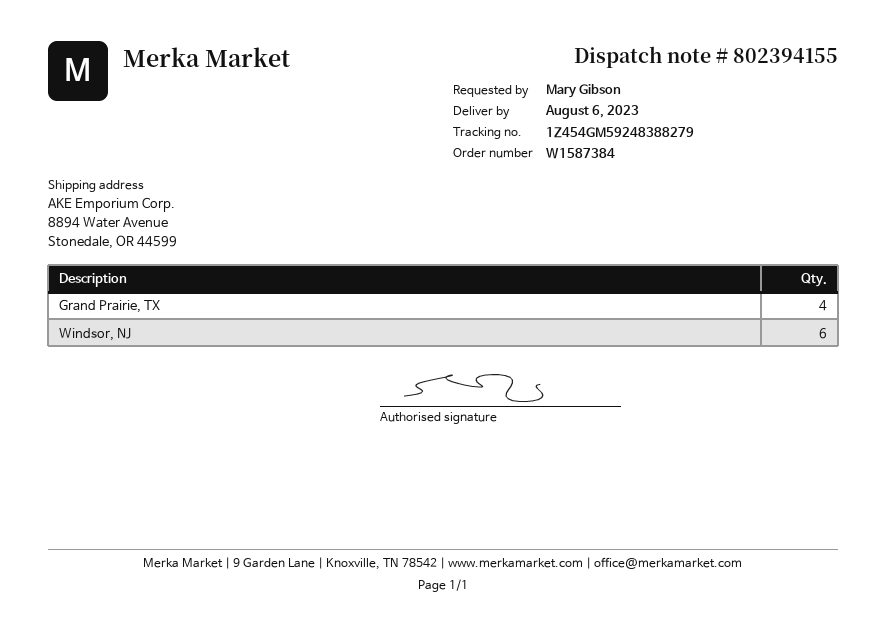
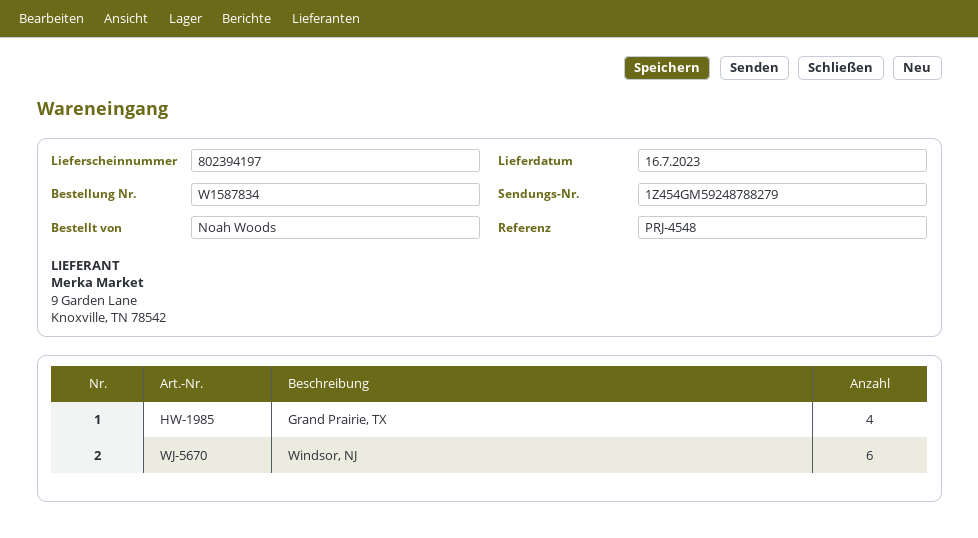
order number: W1587384 -> W1587834
delivery note number: 802394155 -> 802394197
delivery date: 2023-08-06 -> 2023-07-16
ordered by: Mary Gibson -> Noah Woods
tracking number: 1Z454GM59248388279 -> 1Z454GM59248788279

